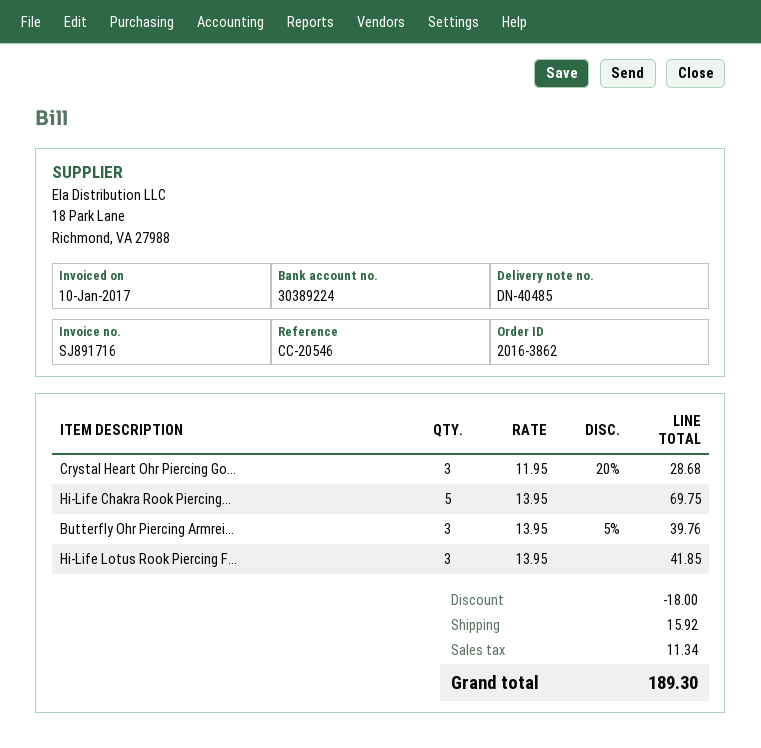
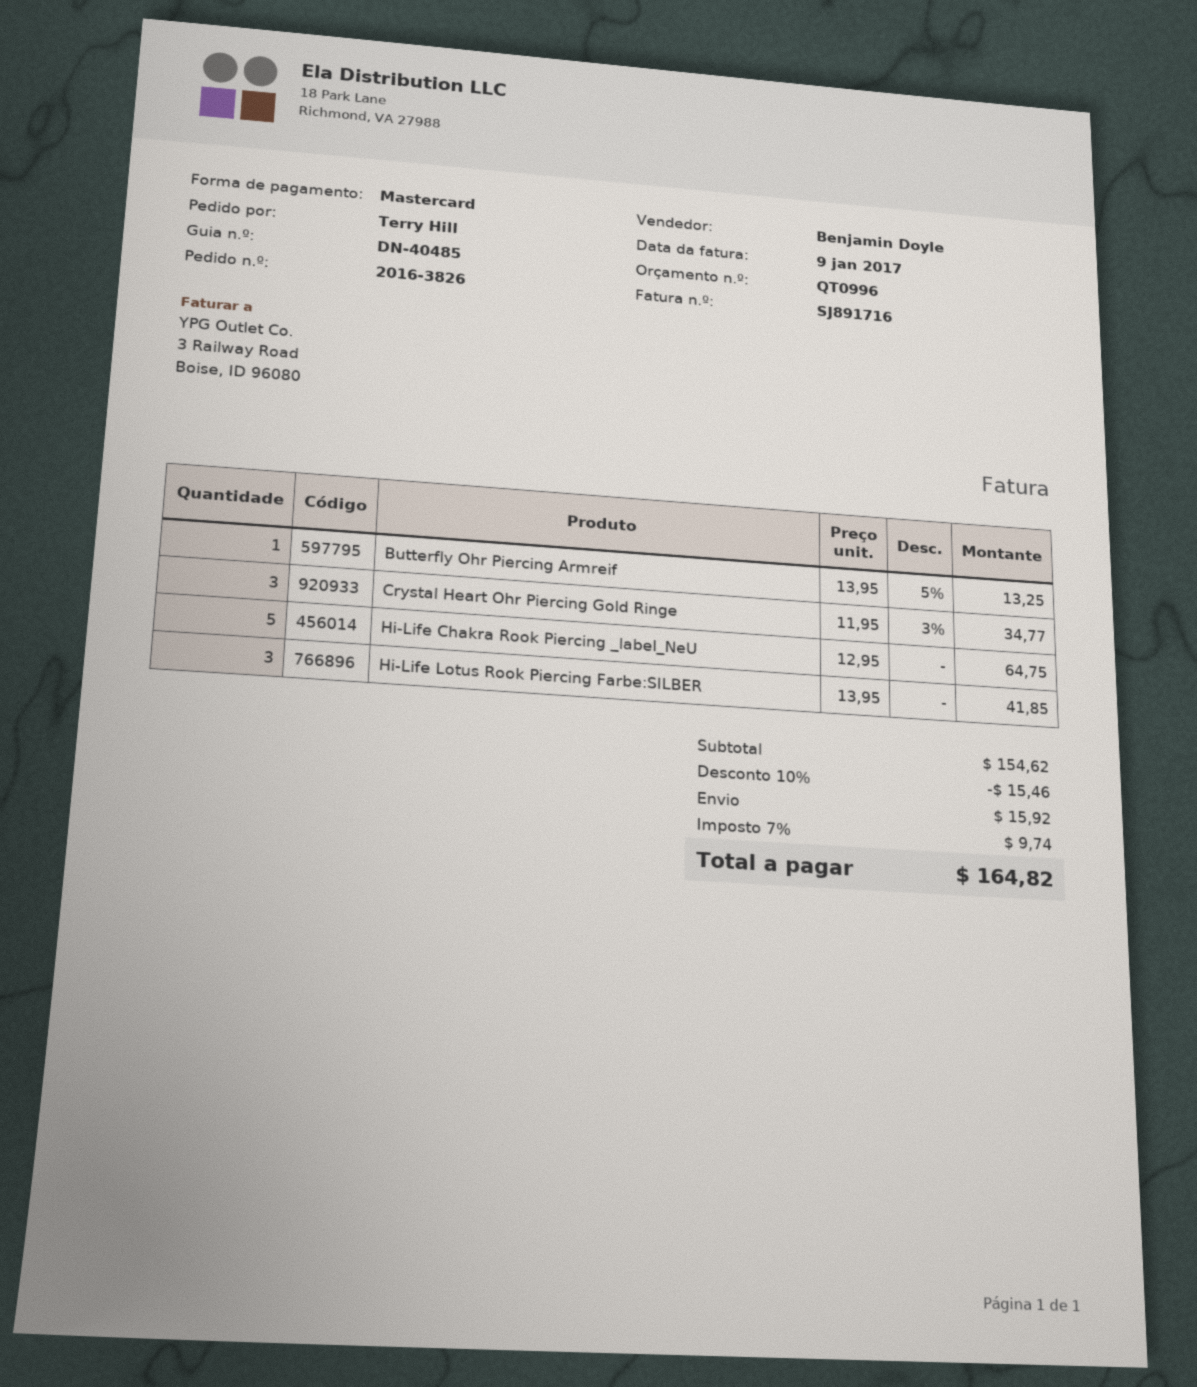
order number: 2016-3862 -> 2016-3826
invoice date: 2017-01-10 -> 2017-01-09
Crystal Heart Ohr Piercing Go...: 3 x 11.95 - 20% = 28.68 -> 3 x 11.95 - 3% = 34.77
Hi-Life Chakra Rook Piercing...: 5 x 13.95 = 69.75 -> 5 x 12.95 = 64.75
Butterfly Ohr Piercing Armrei...: 3 x 13.95 - 5% = 39.76 -> 1 x 13.95 - 5% = 13.25
discount: 18.00 -> 15.46
tax: 11.34 -> 9.74
total: 189.30 -> 164.82

